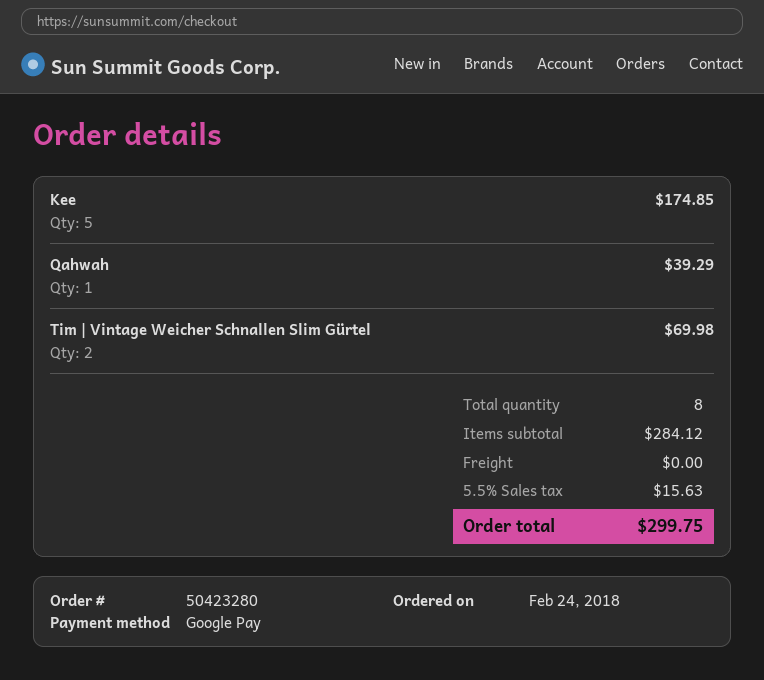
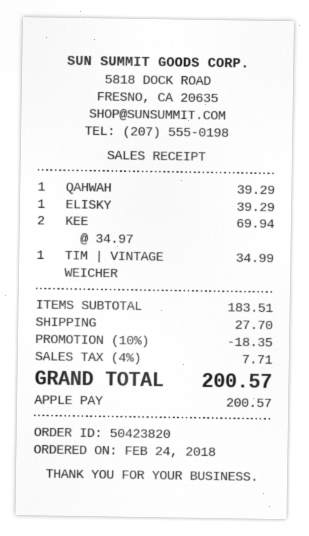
order number: 50423280 -> 50423820
payment method: Google Pay -> Apple Pay
Kee: 5 for 174.85 -> 2 for 69.94
Tim | Vintage Weicher Schnallen Slim Gürtel: 2 for 69.98 -> 1 for 34.99
ELISKY: none -> 1 for 39.29
subtotal: 284.12 -> 183.51
discount: none -> 10% = 18.35
shipping: 0.00 -> 27.70
tax: 5.5% = 15.63 -> 4% = 7.71
total: 299.75 -> 200.57

